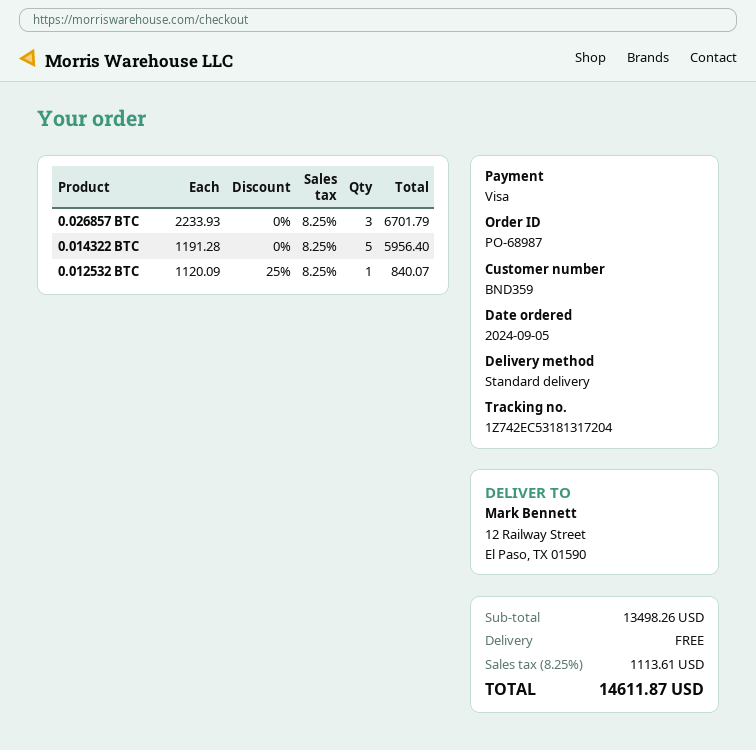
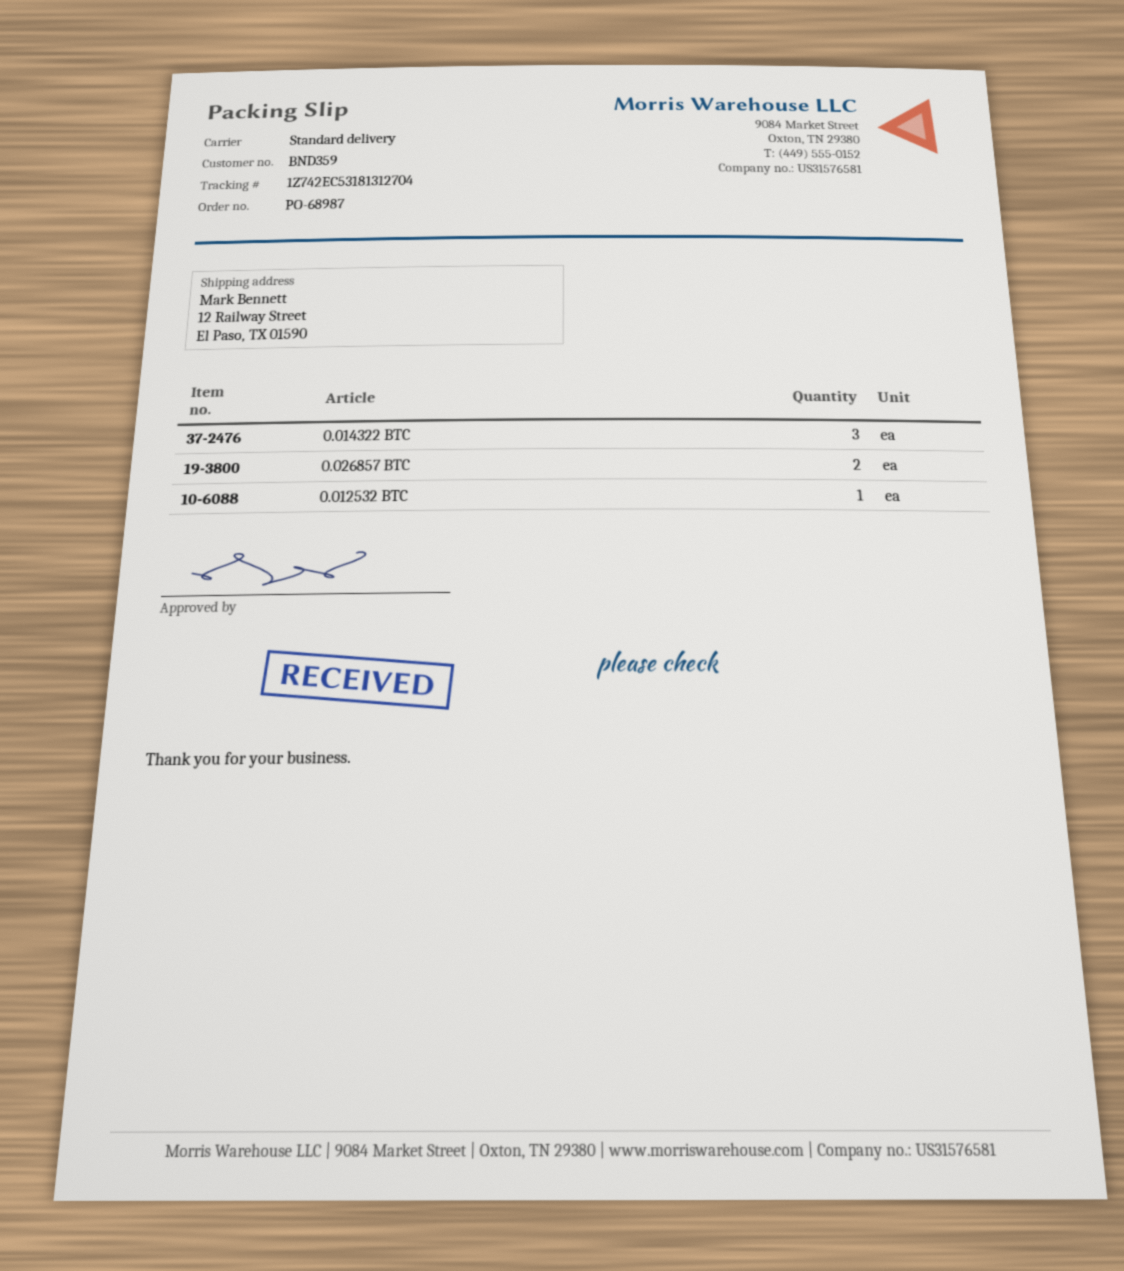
tracking number: 1Z742EC53181317204 -> 1Z742EC53181312704
0.026857 BTC: 3 -> 2
0.014322 BTC: 5 -> 3

